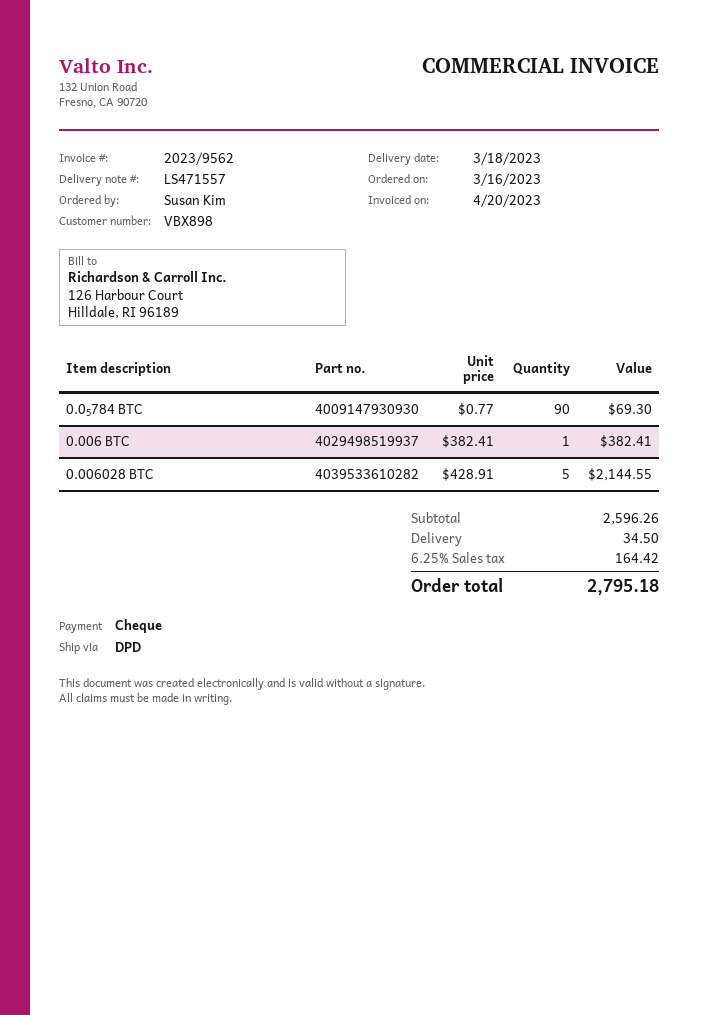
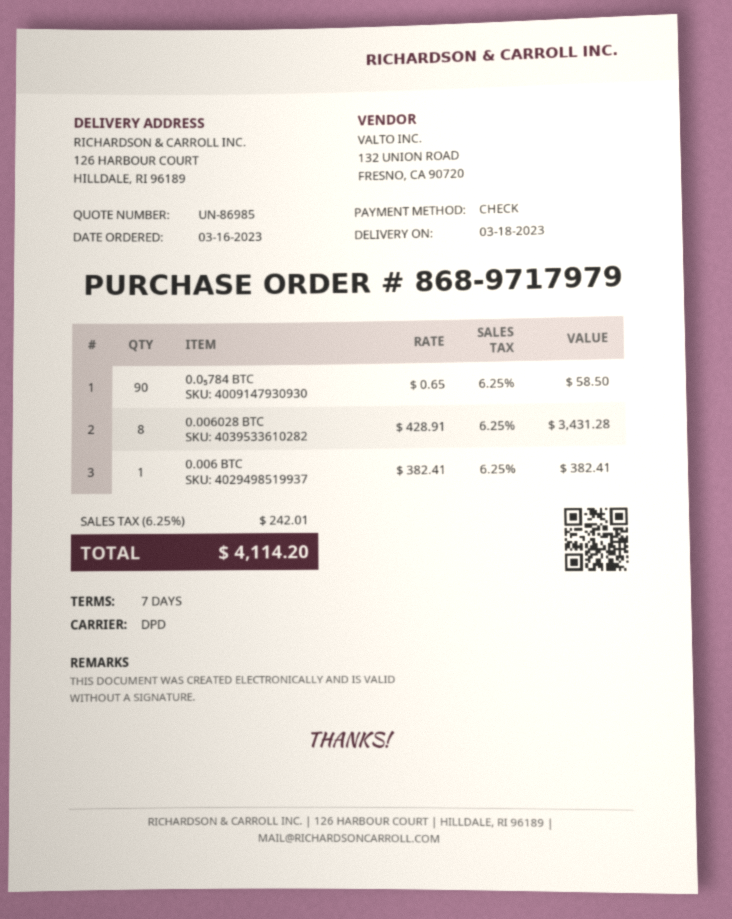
0.0₅784 BTC: 90 x 0.77 = 69.30 -> 90 x 0.65 = 58.50
0.006028 BTC: 5 x 428.91 = 2144.55 -> 8 x 428.91 = 3431.28
shipping: 34.50 -> none
tax: 6.25% = 164.42 -> 6.25% = 242.01
total: 2795.18 -> 4114.20

